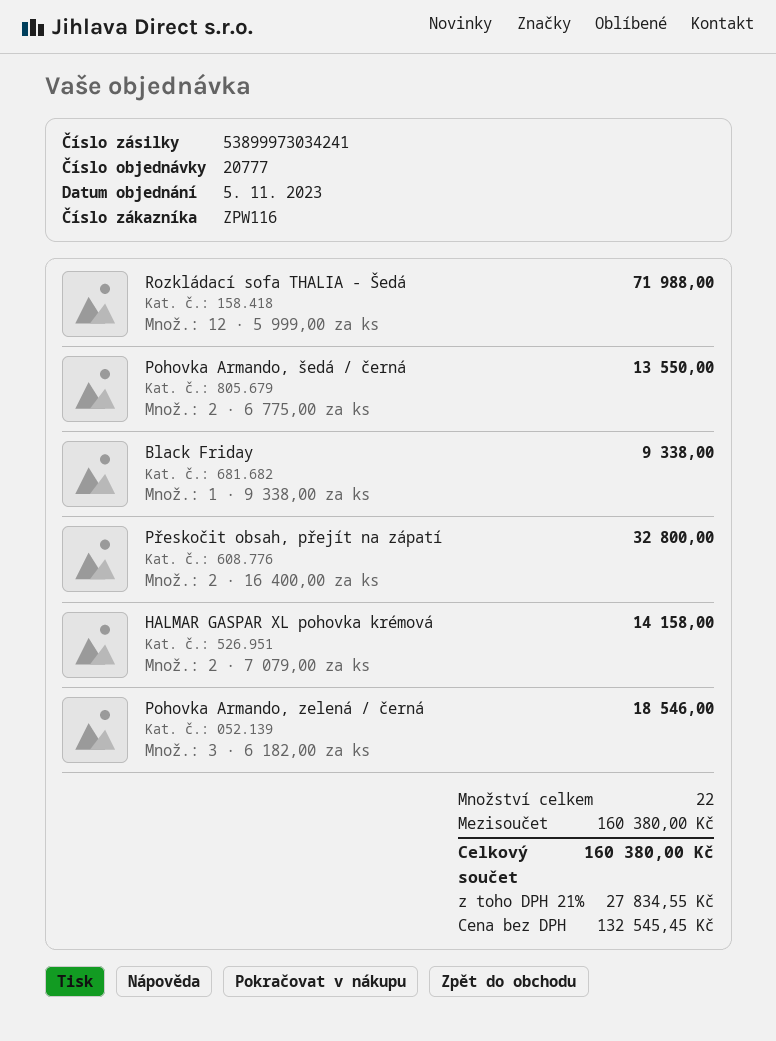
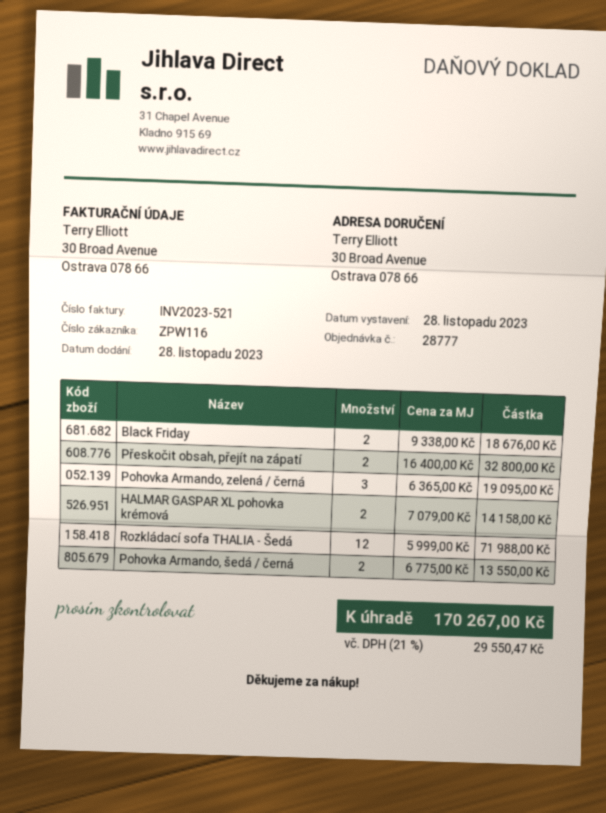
order number: 20777 -> 28777
Black Friday: 1 x 9338.00 = 9338.00 -> 2 x 9338.00 = 18676.00
Pohovka Armando, zelená / černá: 3 x 6182.00 = 18546.00 -> 3 x 6365.00 = 19095.00
tax: 21% = 27834.55 -> 21% = 29550.47
total: 160380.00 -> 170267.00

